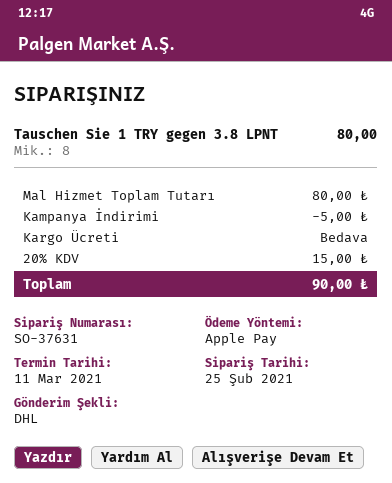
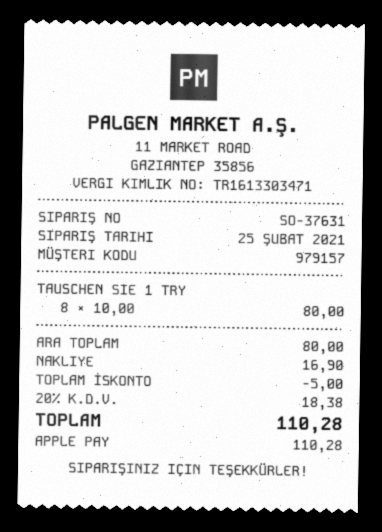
shipping: 0.00 -> 16.90
tax: 20% = 15.00 -> 20% = 18.38
total: 90.00 -> 110.28

